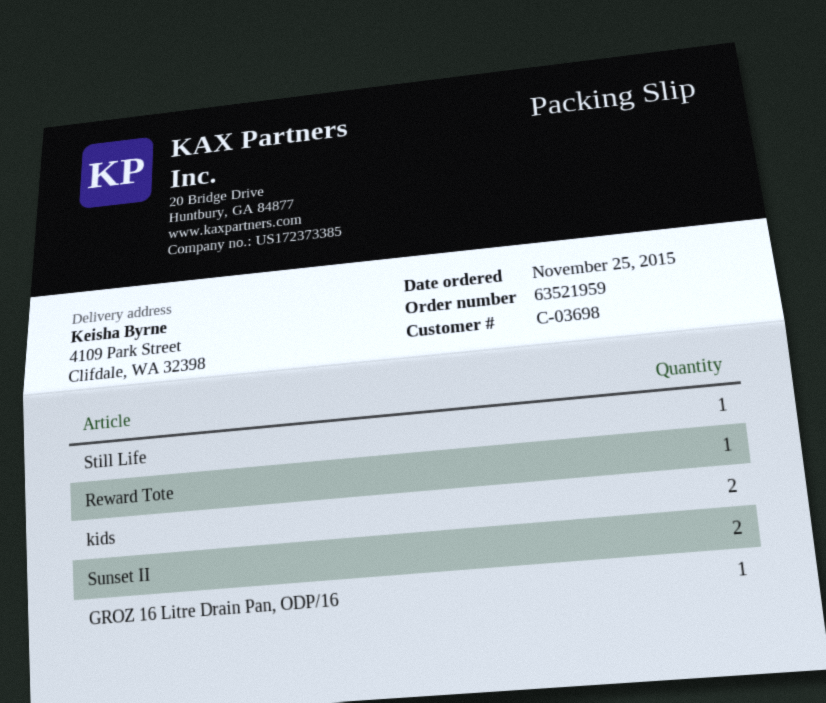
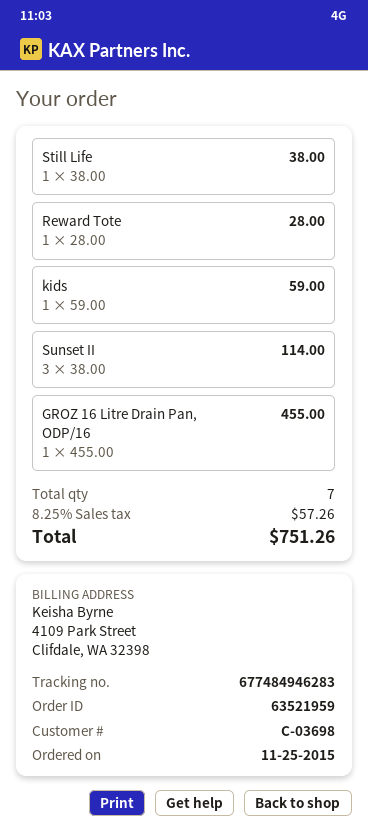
kids: 2 -> 1
Sunset II: 2 -> 3

